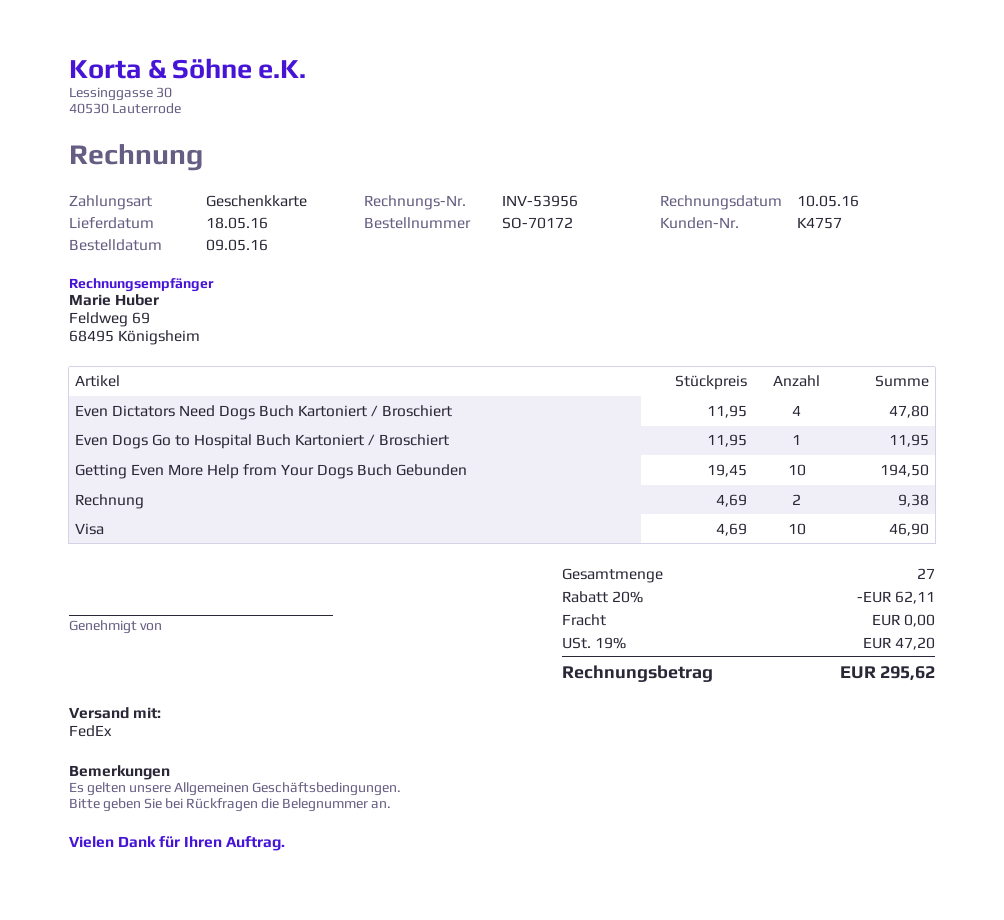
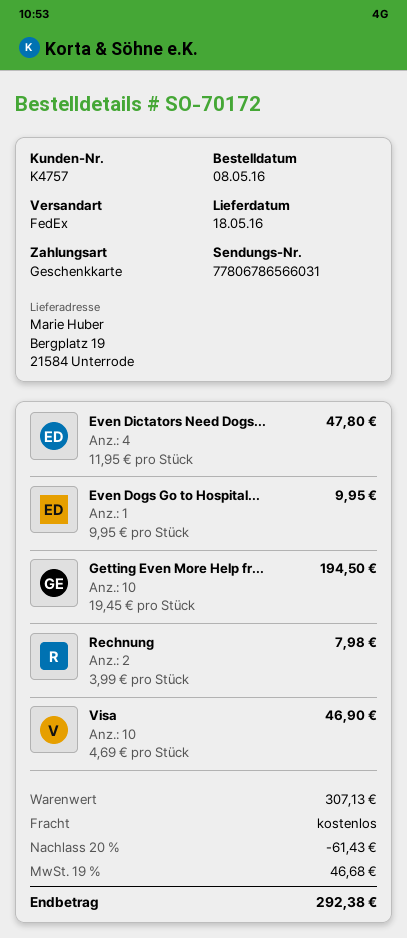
order date: 2016-05-09 -> 2016-05-08
Even Dogs Go to Hospital Buch Kartoniert / Broschiert: 1 x 11.95 = 11.95 -> 1 x 9.95 = 9.95
Rechnung: 2 x 4.69 = 9.38 -> 2 x 3.99 = 7.98
discount: 20% = 62.11 -> 20% = 61.43
tax: 19% = 47.20 -> 19% = 46.68
total: 295.62 -> 292.38

